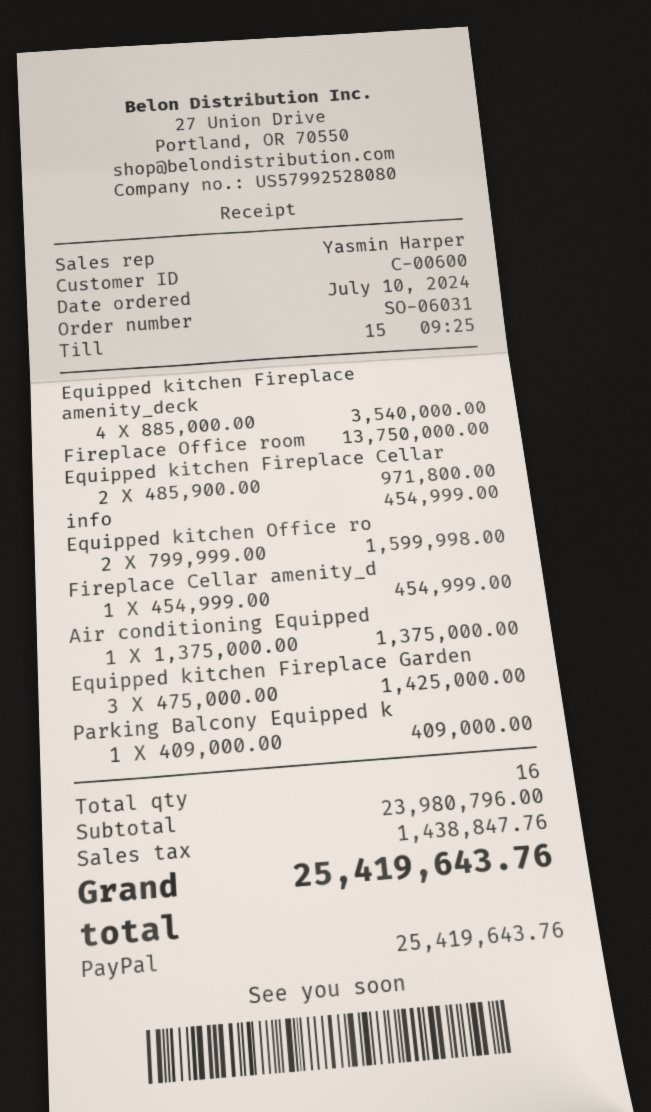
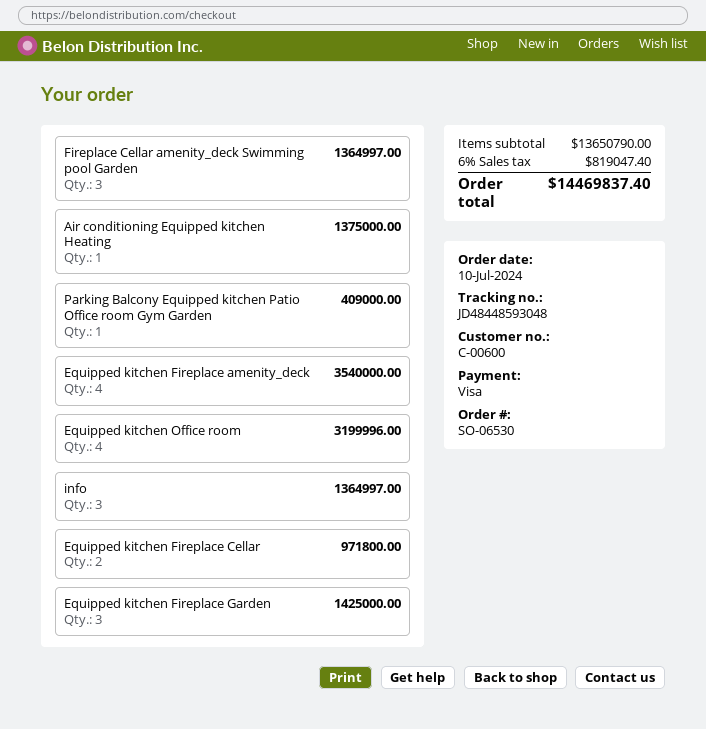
order number: SO-06031 -> SO-06530
payment method: PayPal -> Visa
Fireplace Office room: 1 for 13750000.00 -> none
info: 1 for 454999.00 -> 3 for 1364997.00
Equipped kitchen Office ro: 2 for 1599998.00 -> 4 for 3199996.00
Fireplace Cellar amenity_d: 1 for 454999.00 -> 3 for 1364997.00
subtotal: 23980796.00 -> 13650790.00
tax: 1438847.76 -> 819047.40
total: 25419643.76 -> 14469837.40

